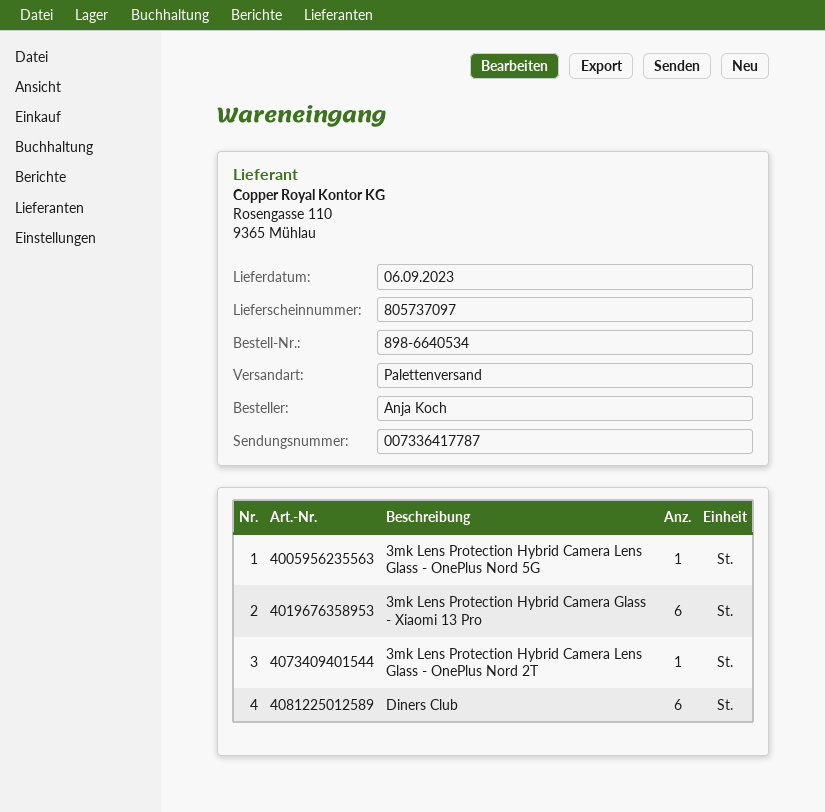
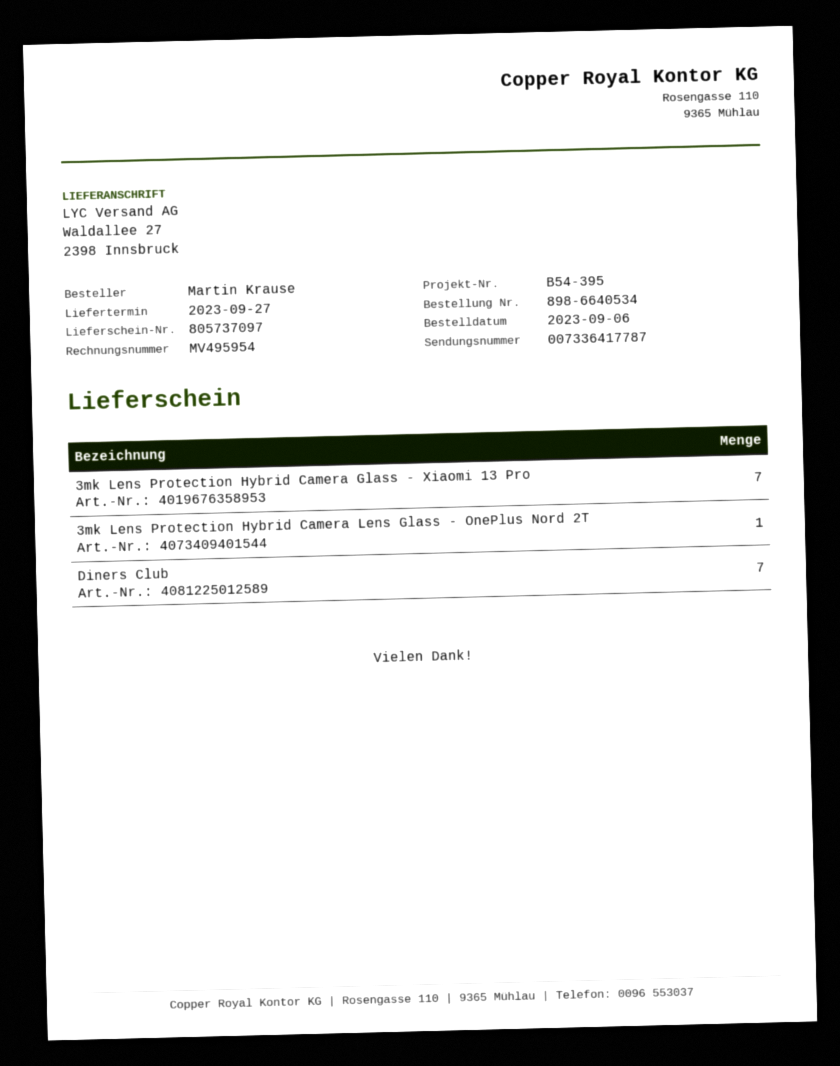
delivery date: 2023-09-06 -> 2023-09-27
ordered by: Anja Koch -> Martin Krause
3mk Lens Protection Hybrid Camera Lens Glass - OnePlus Nord 5G: 1 -> none
3mk Lens Protection Hybrid Camera Glass - Xiaomi 13 Pro: 6 -> 7
Diners Club: 6 -> 7

